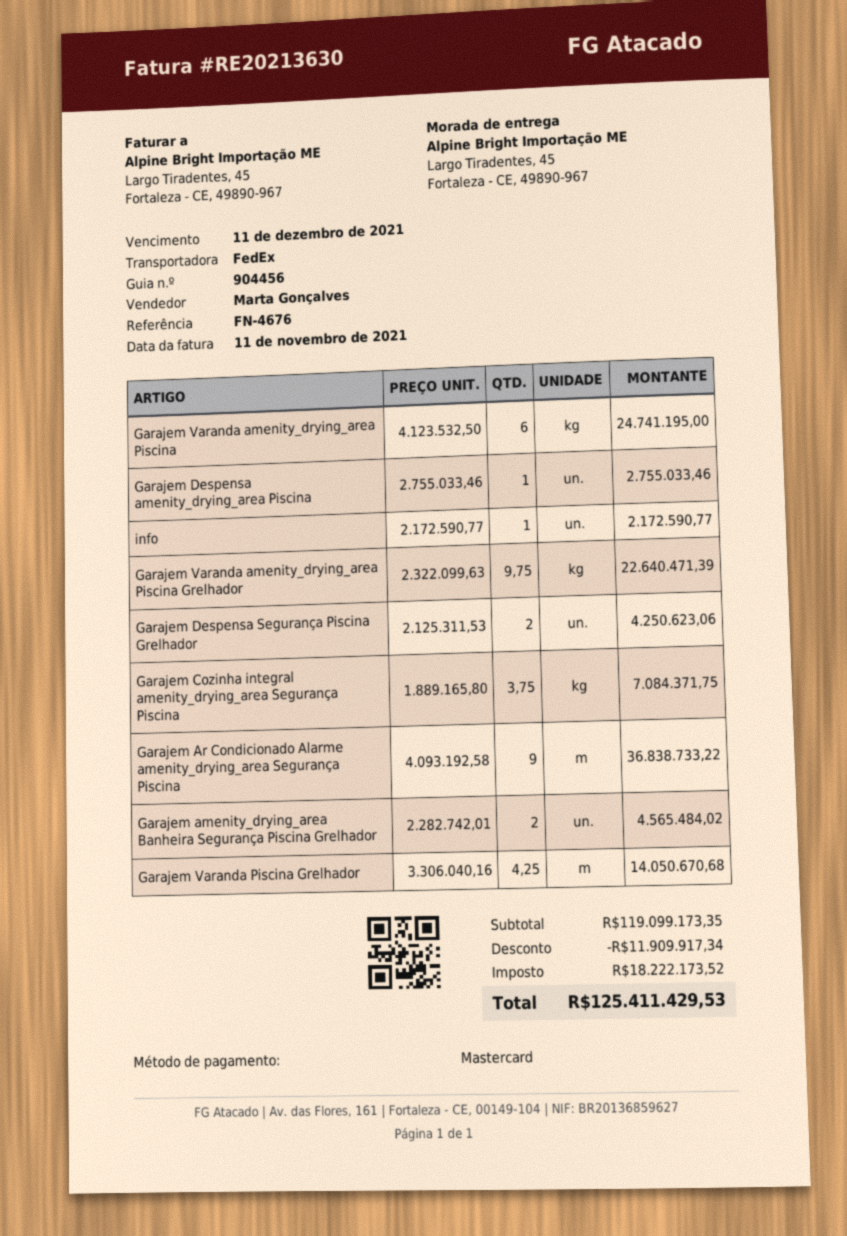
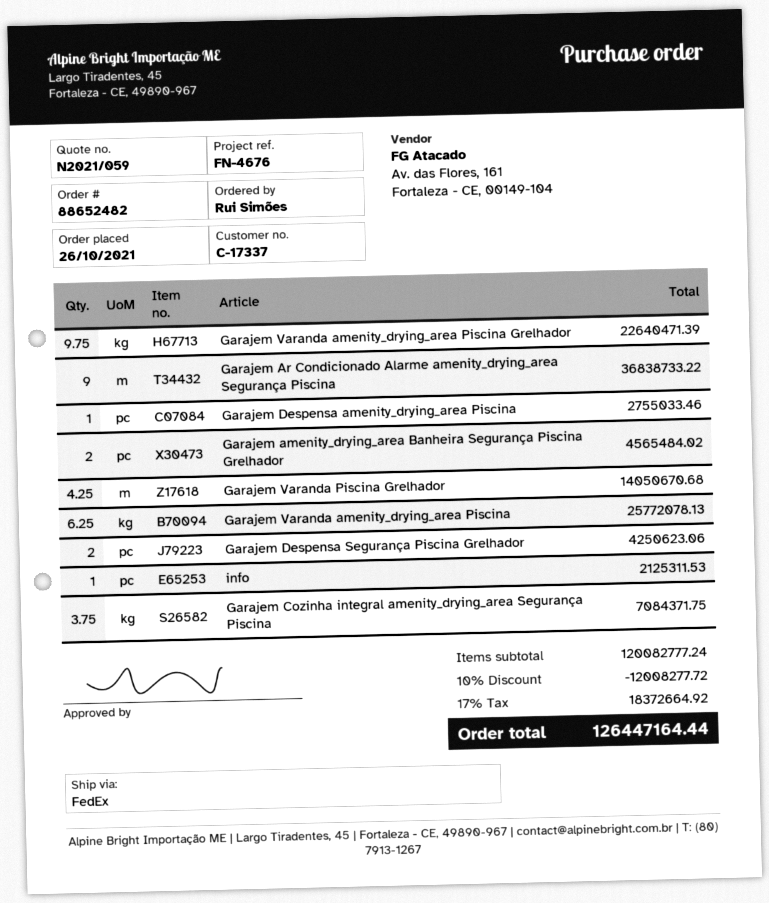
Garajem Varanda amenity_drying_area Piscina: 6 for 24741195.00 -> 6.25 for 25772078.13
info: 1 for 2172590.77 -> 1 for 2125311.53
subtotal: 119099173.35 -> 120082777.24
discount: 11909917.34 -> 12008277.72
tax: 18222173.52 -> 18372664.92
total: 125411429.53 -> 126447164.44

